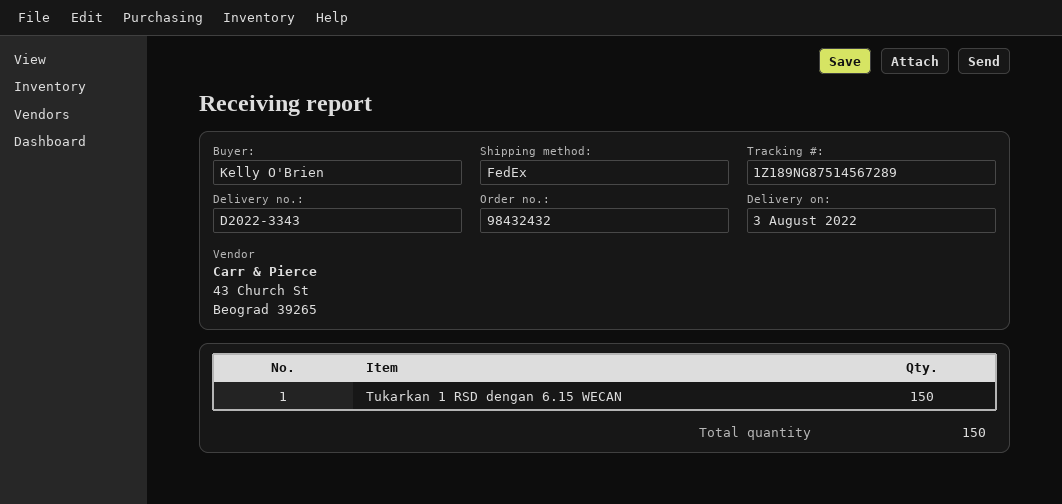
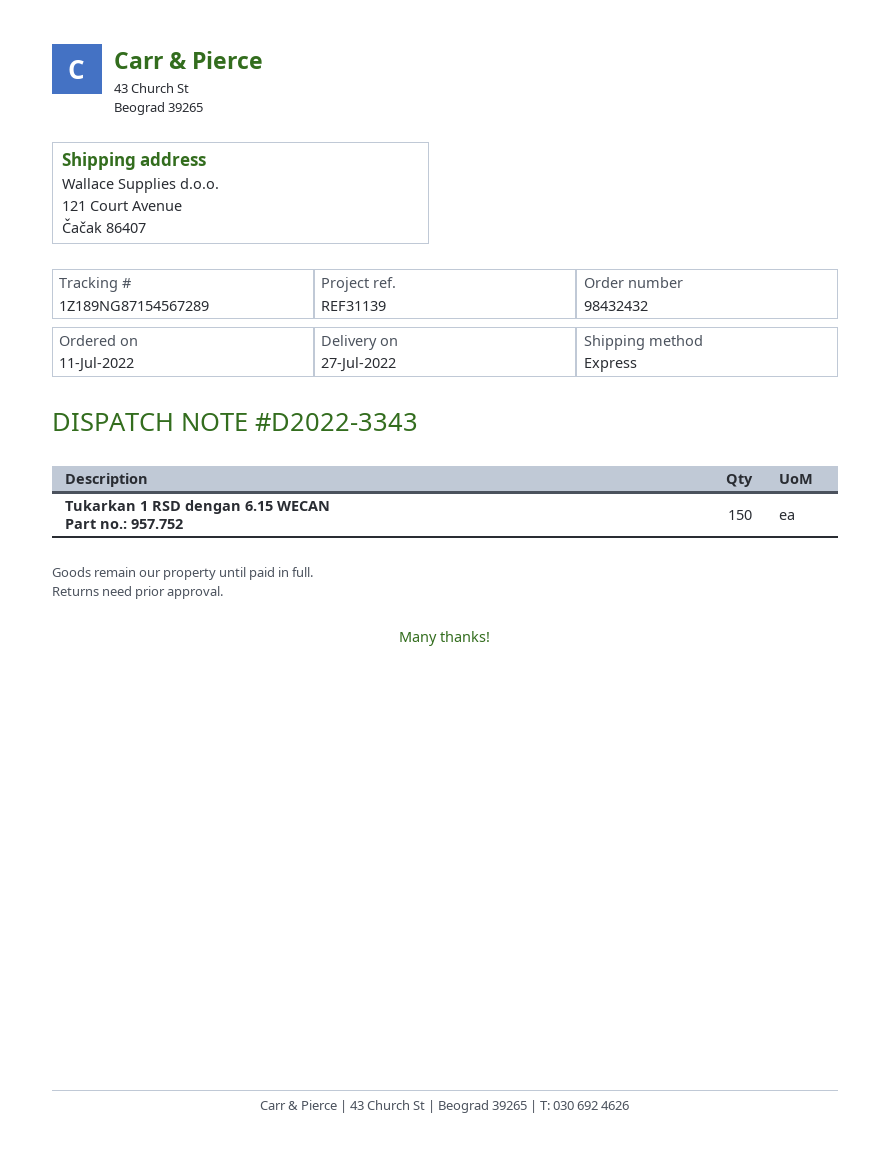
delivery date: 2022-08-03 -> 2022-07-27
shipping method: FedEx -> express
tracking number: 1Z189NG87514567289 -> 1Z189NG87154567289

